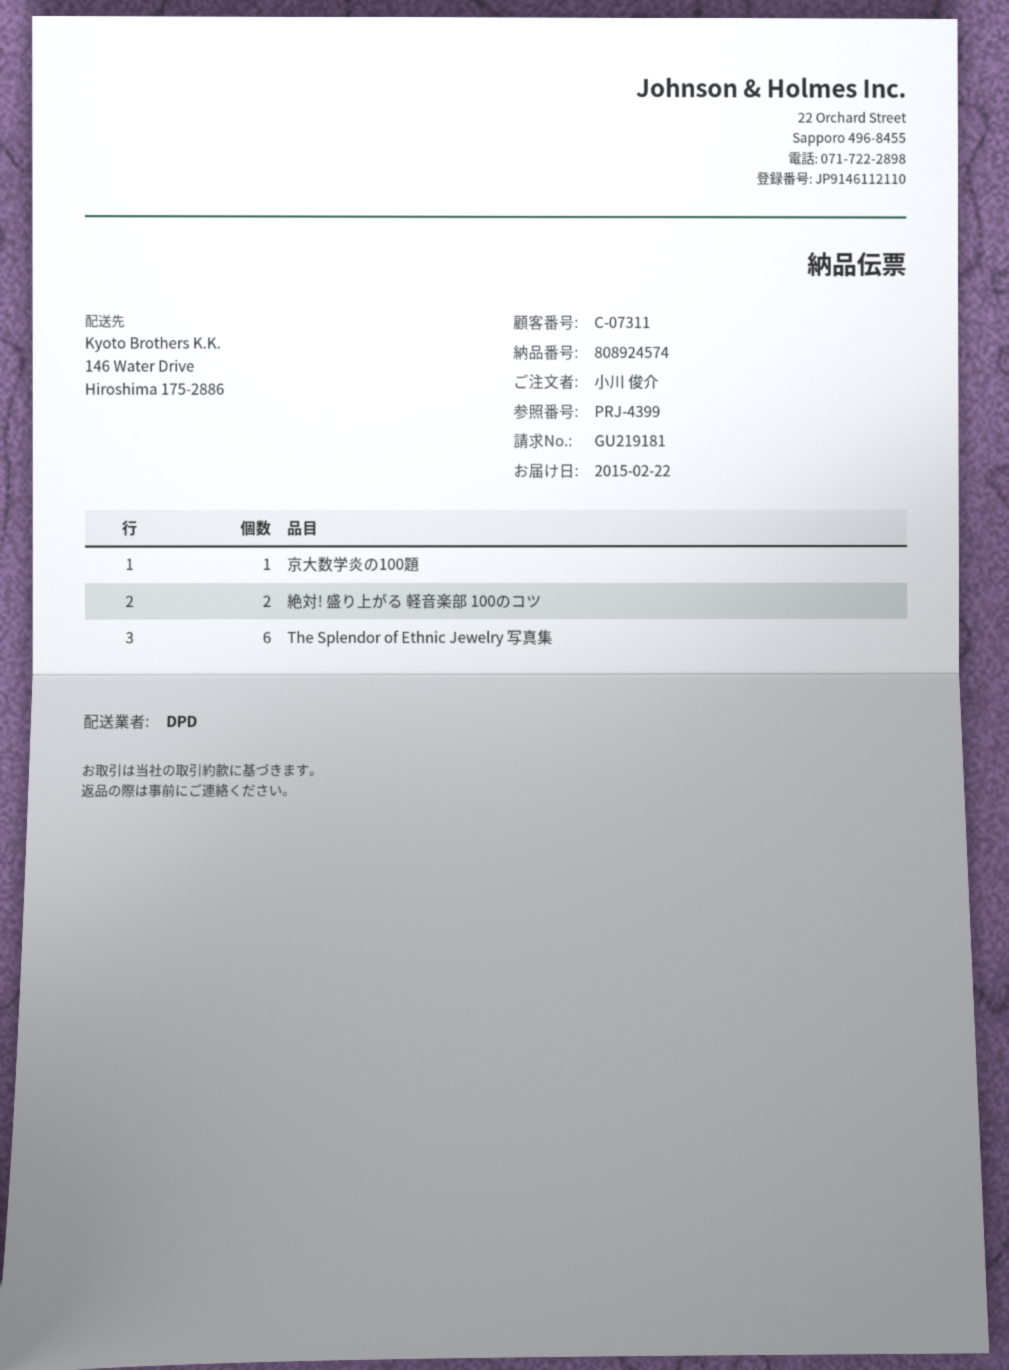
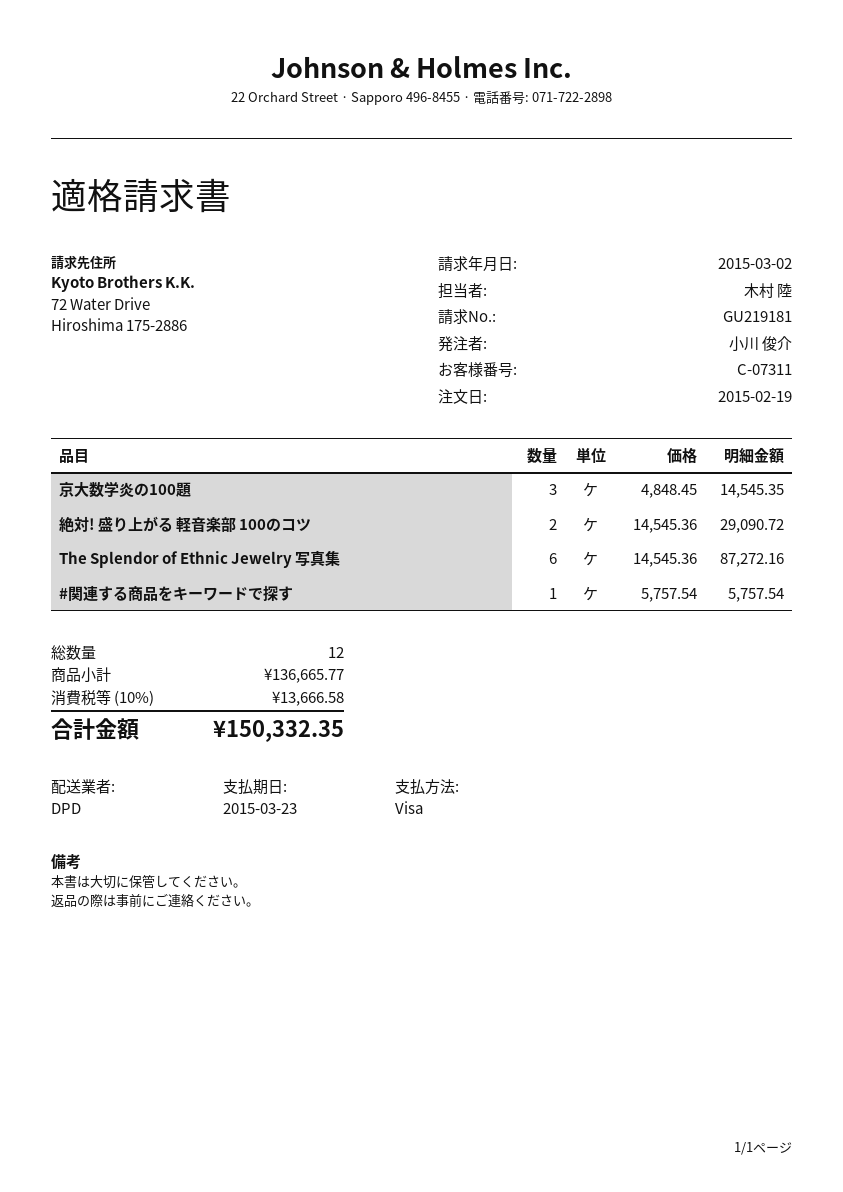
京大数学炎の100題: 1 -> 3
#関連する商品をキーワードで探す: none -> 1

